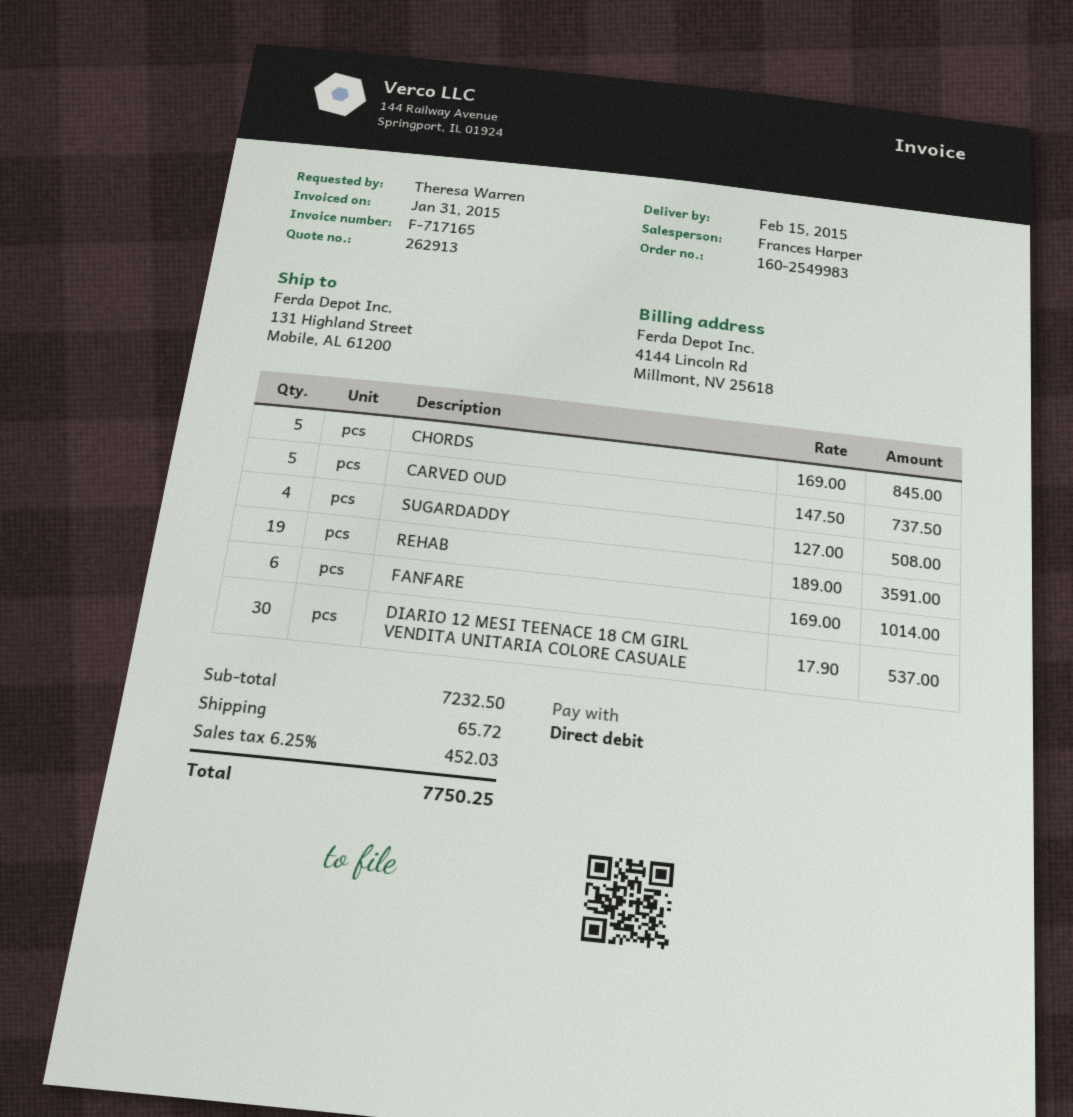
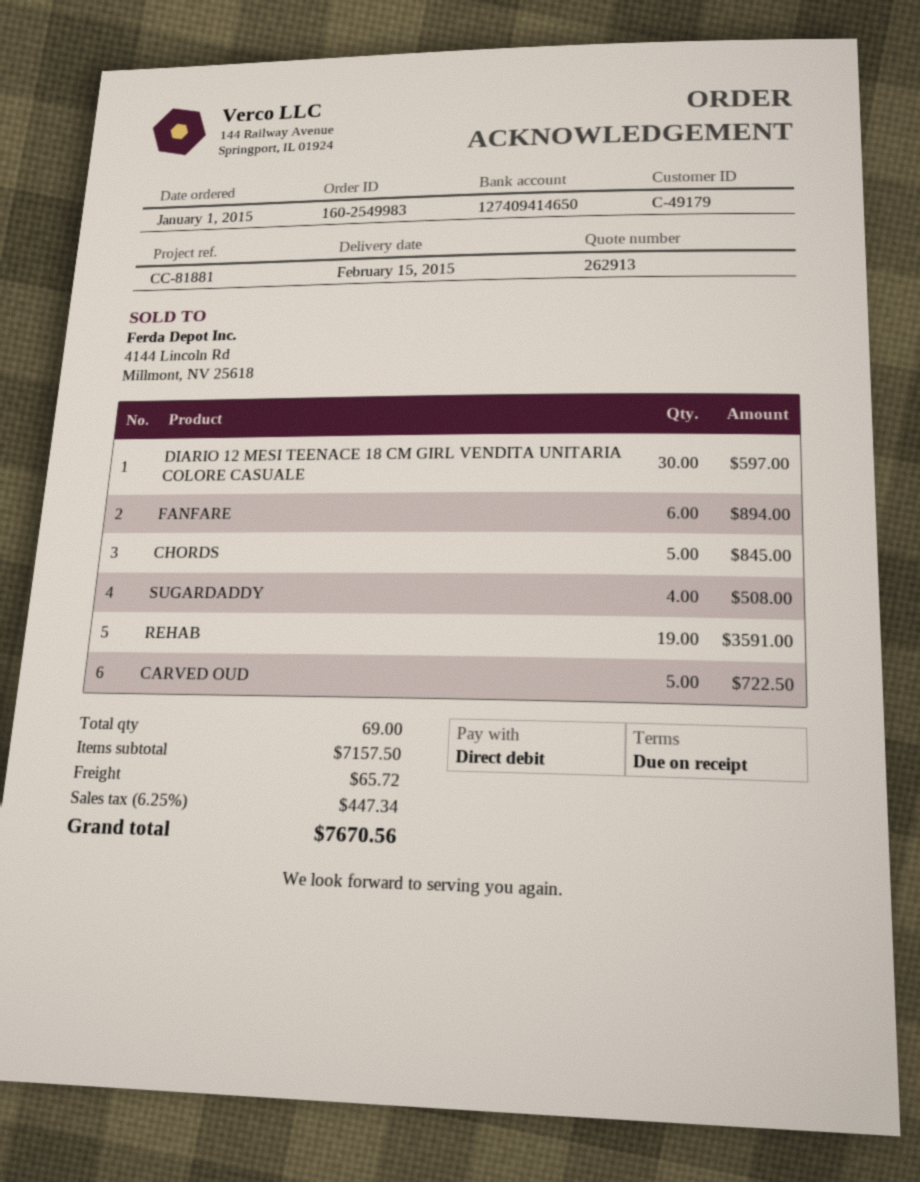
CARVED OUD: 5 for 737.50 -> 5 for 722.50
FANFARE: 6 for 1014.00 -> 6 for 894.00
DIARIO 12 MESI TEENACE 18 CM GIRL VENDITA UNITARIA COLORE CASUALE: 30 for 537.00 -> 30 for 597.00
subtotal: 7232.50 -> 7157.50
tax: 6.25% = 452.03 -> 6.25% = 447.34
total: 7750.25 -> 7670.56

